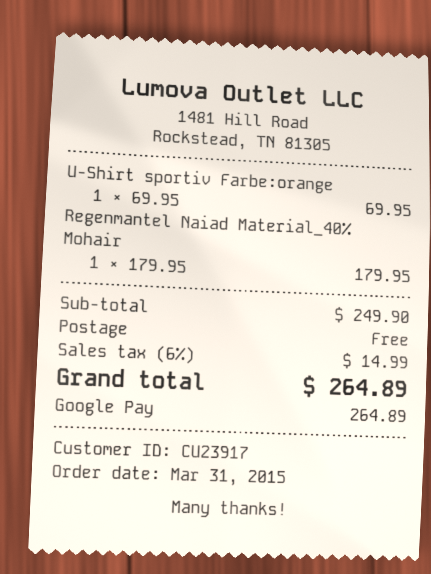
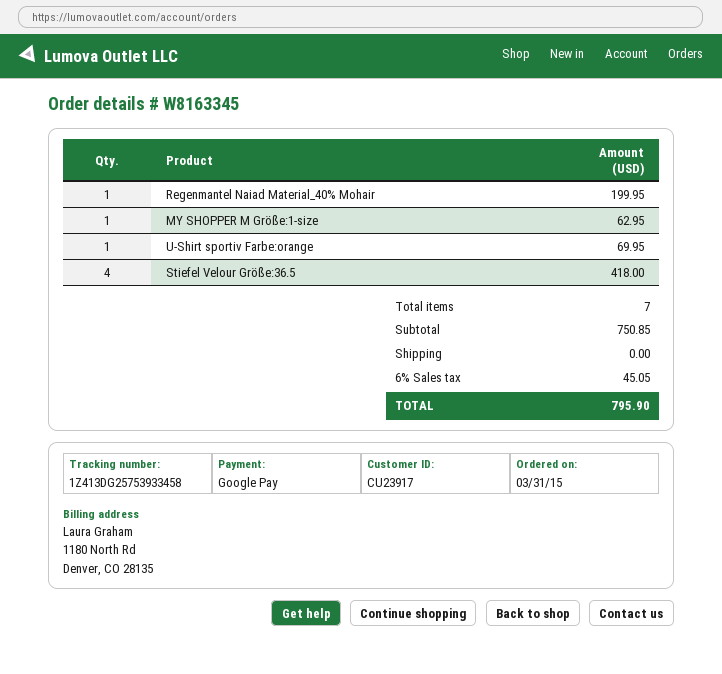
Regenmantel Naiad Material_40% Mohair: 1 for 179.95 -> 1 for 199.95
MY SHOPPER M Größe:1-size: none -> 1 for 62.95
Stiefel Velour Größe:36.5: none -> 4 for 418.00
subtotal: 249.90 -> 750.85
tax: 6% = 14.99 -> 6% = 45.05
total: 264.89 -> 795.90

